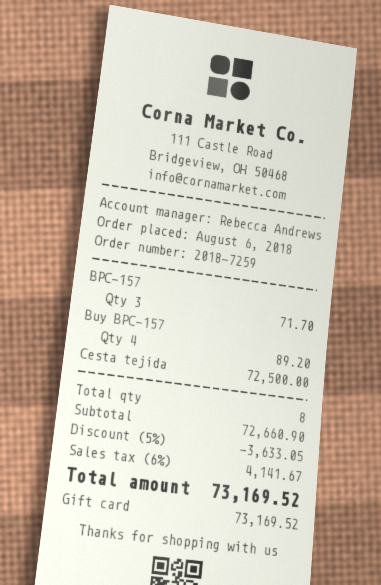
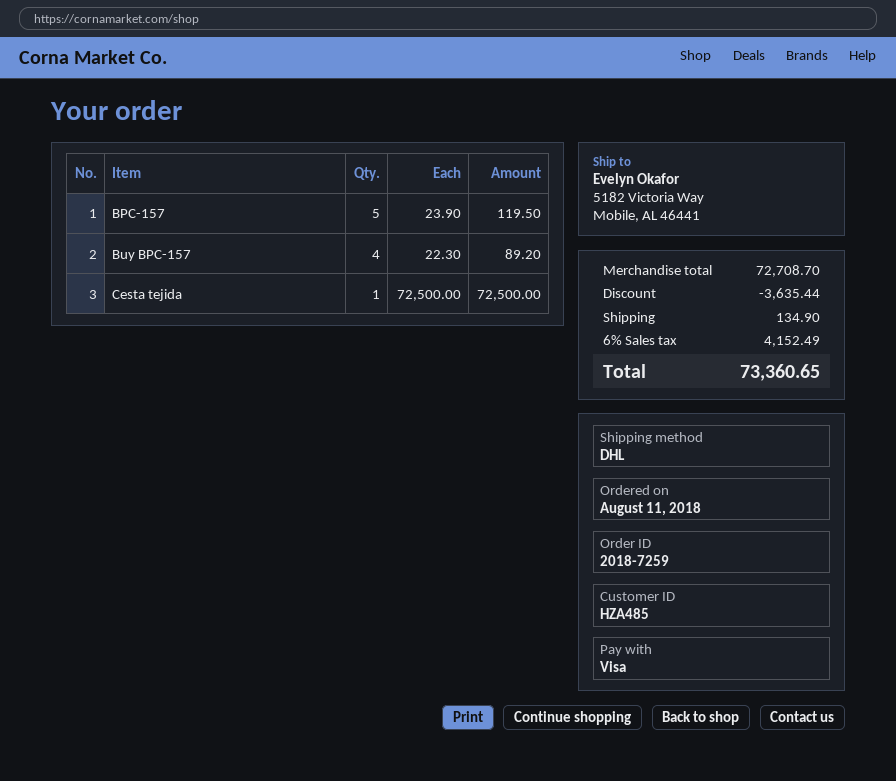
order date: 2018-08-06 -> 2018-08-11
payment method: gift card -> Visa
BPC-157: 3 for 71.70 -> 5 for 119.50
subtotal: 72660.90 -> 72708.70
discount: 3633.05 -> 3635.44
shipping: none -> 134.90
tax: 6% = 4141.67 -> 6% = 4152.49
total: 73169.52 -> 73360.65

